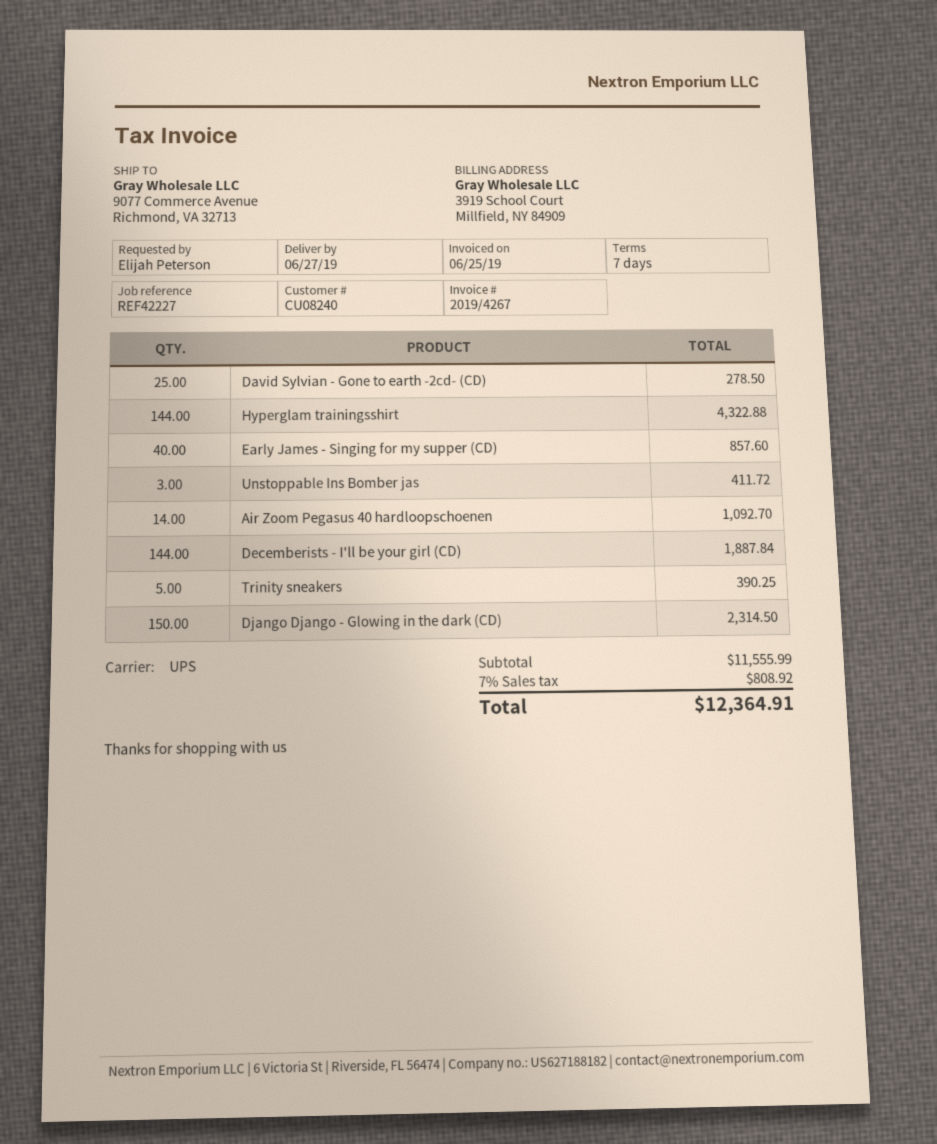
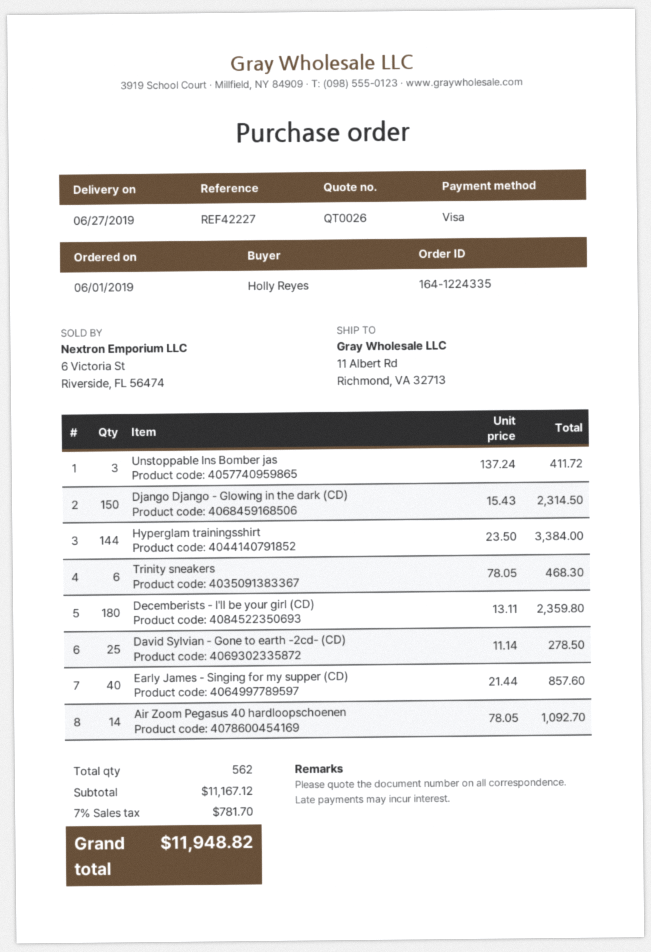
ordered by: Elijah Peterson -> Holly Reyes
ship to: 9077 Commerce Avenue, Richmond, VA 32713 -> 11 Albert Rd, Richmond, VA 32713
Hyperglam trainingsshirt: 144 for 4322.88 -> 144 for 3384.00
Decemberists - I'll be your girl (CD): 144 for 1887.84 -> 180 for 2359.80
Trinity sneakers: 5 for 390.25 -> 6 for 468.30
subtotal: 11555.99 -> 11167.12
tax: 7% = 808.92 -> 7% = 781.70
total: 12364.91 -> 11948.82

